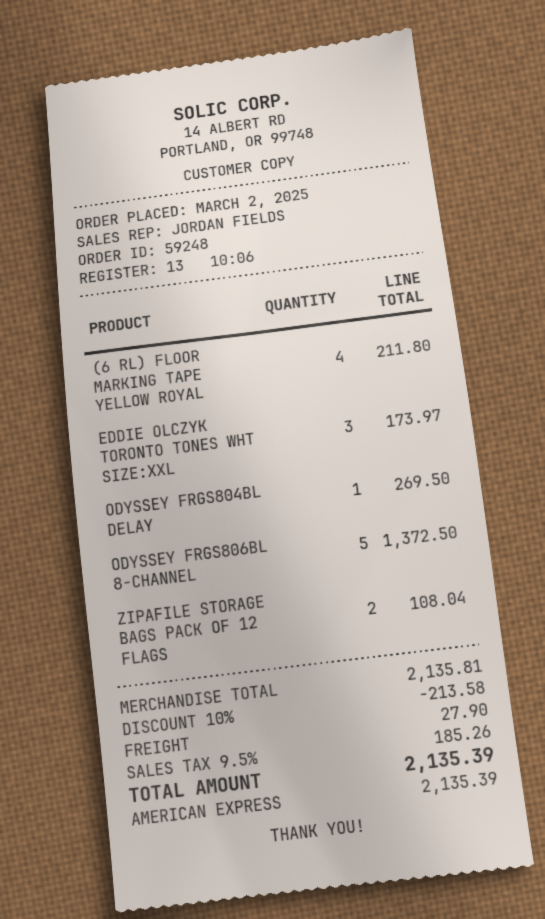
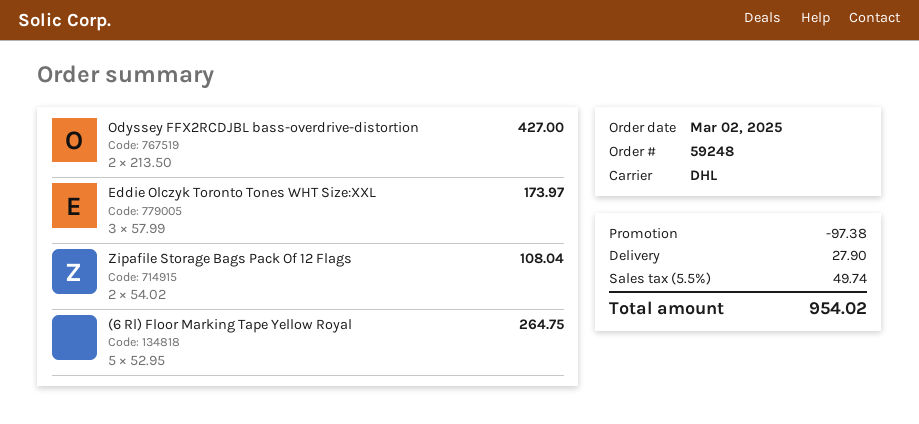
(6 RL) FLOOR MARKING TAPE YELLOW ROYAL: 4 for 211.80 -> 5 for 264.75
ODYSSEY FRGS804BL DELAY: 1 for 269.50 -> none
ODYSSEY FRGS806BL 8-CHANNEL: 5 for 1372.50 -> none
Odyssey FFX2RCDJBL bass-overdrive-distortion: none -> 2 for 427.00
discount: 213.58 -> 97.38
tax: 9.5% = 185.26 -> 5.5% = 49.74
total: 2135.39 -> 954.02

